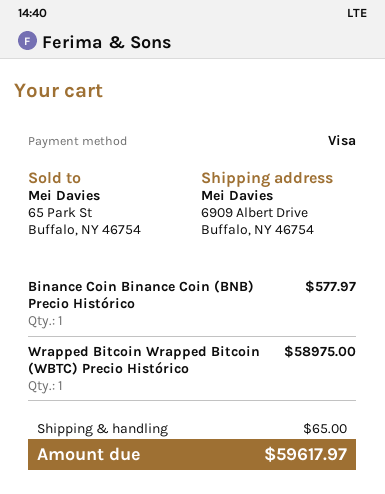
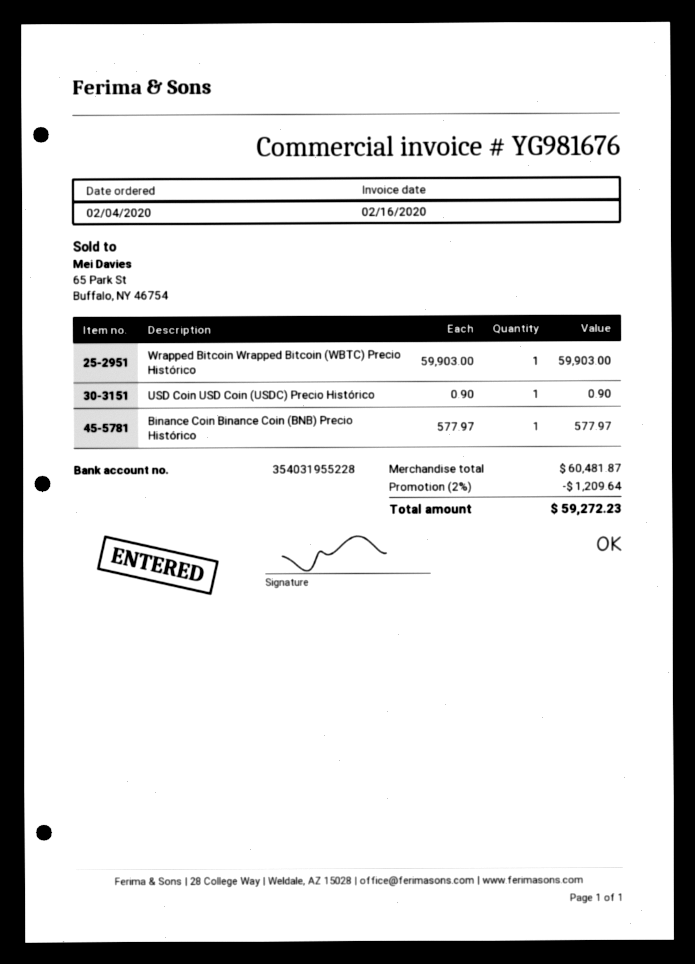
Wrapped Bitcoin Wrapped Bitcoin (WBTC) Precio Histórico: 1 for 58975.00 -> 1 for 59903.00
USD Coin USD Coin (USDC) Precio Histórico: none -> 1 for 0.90
discount: none -> 2% = 1209.64
shipping: 65.00 -> none
total: 59617.97 -> 59272.23

